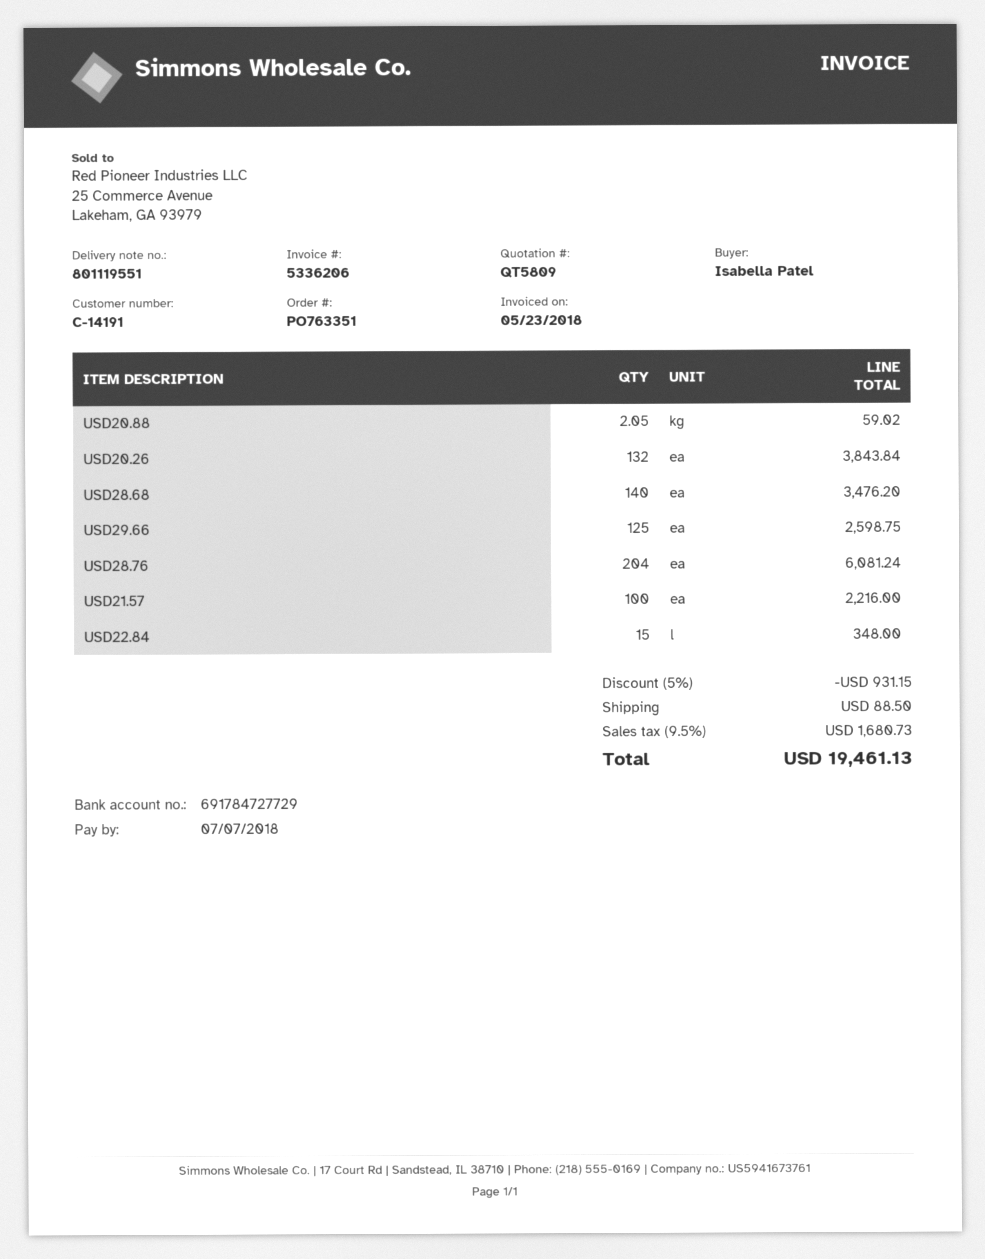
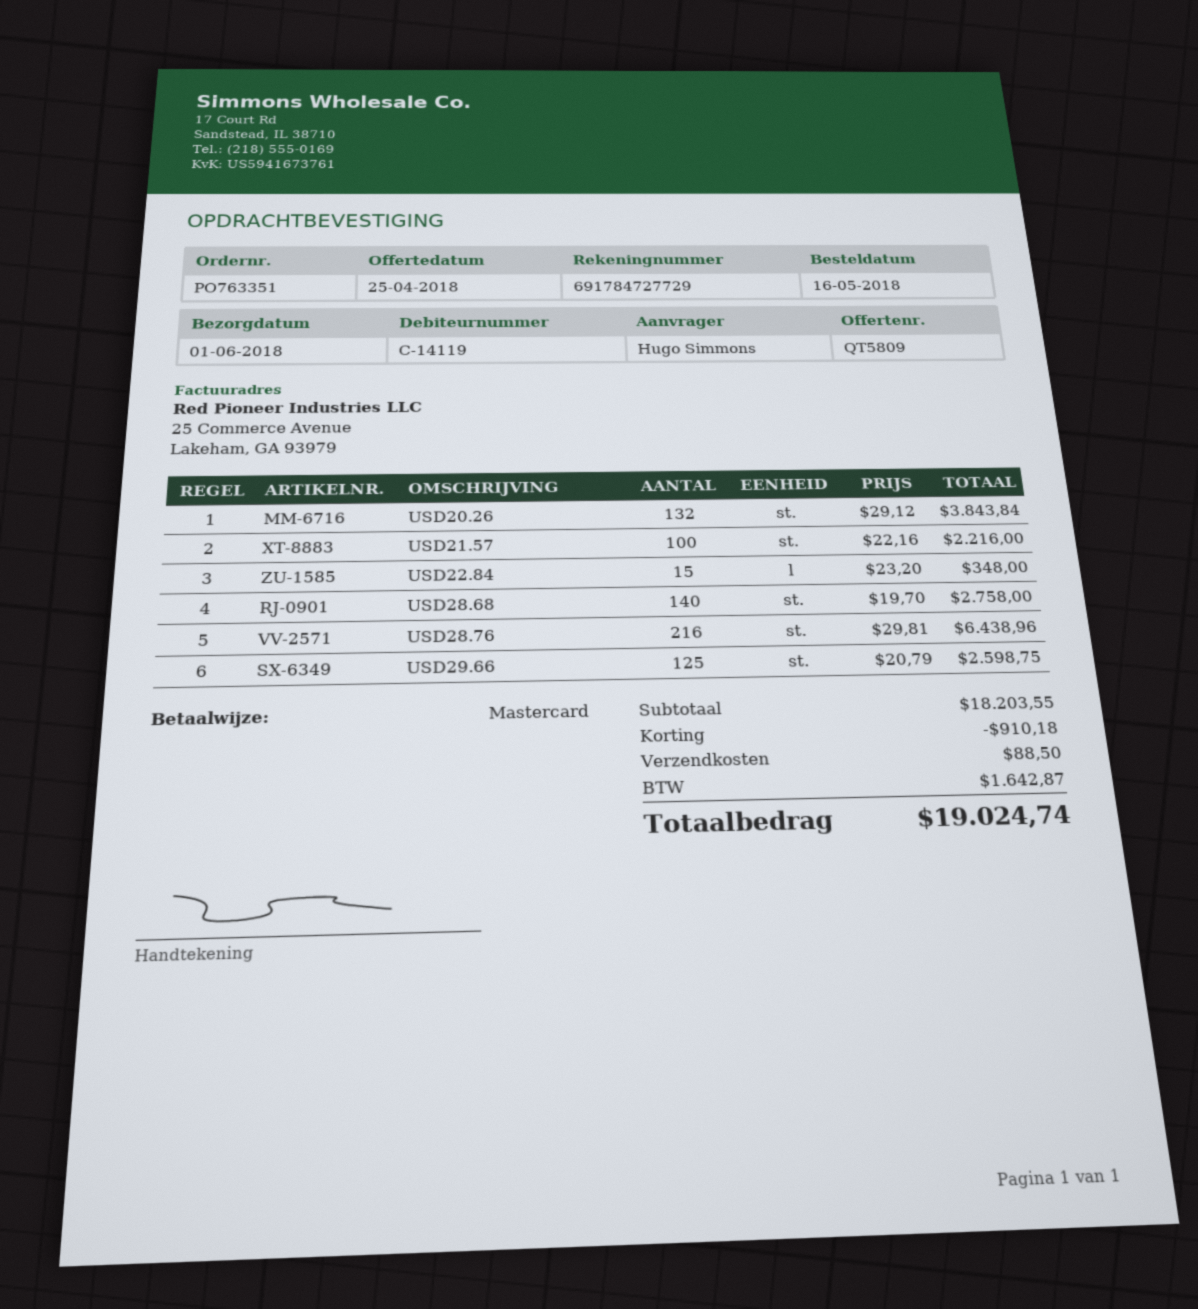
customer number: C-14191 -> C-14119
ordered by: Isabella Patel -> Hugo Simmons
USD20.88: 2.05 for 59.02 -> none
USD28.68: 140 for 3476.20 -> 140 for 2758.00
USD28.76: 204 for 6081.24 -> 216 for 6438.96
discount: 931.15 -> 910.18
tax: 1680.73 -> 1642.87
total: 19461.13 -> 19024.74

